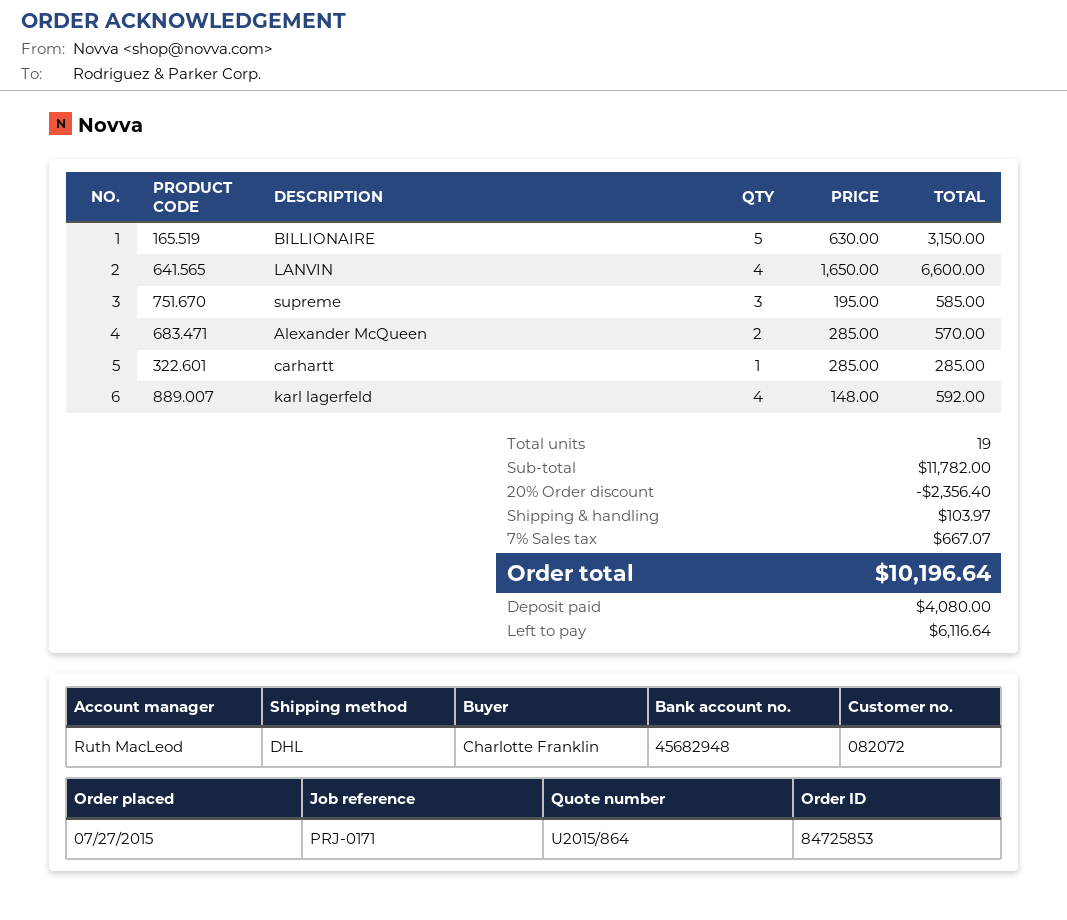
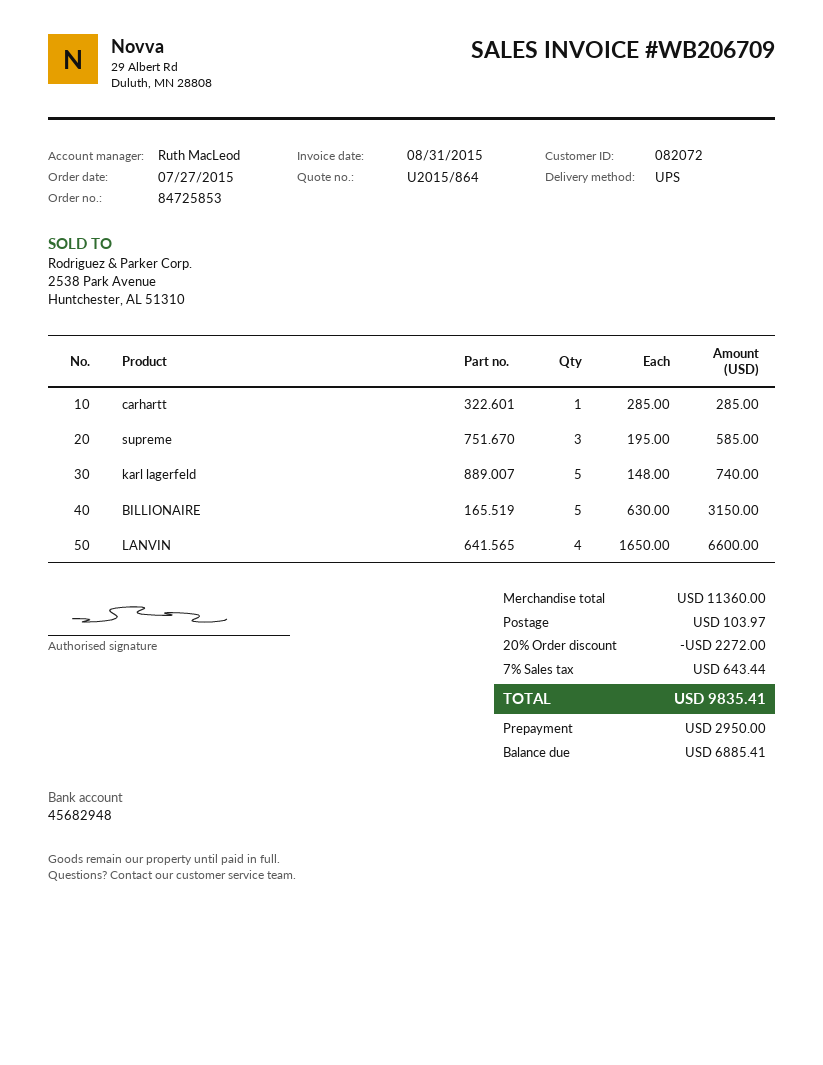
shipping method: DHL -> UPS
Alexander McQueen: 2 x 285.00 = 570.00 -> none
karl lagerfeld: 4 x 148.00 = 592.00 -> 5 x 148.00 = 740.00
subtotal: 11782.00 -> 11360.00
discount: 20% = 2356.40 -> 20% = 2272.00
tax: 7% = 667.07 -> 7% = 643.44
total: 10196.64 -> 9835.41
deposit: 4080.00 -> 2950.00
balance: 6116.64 -> 6885.41

